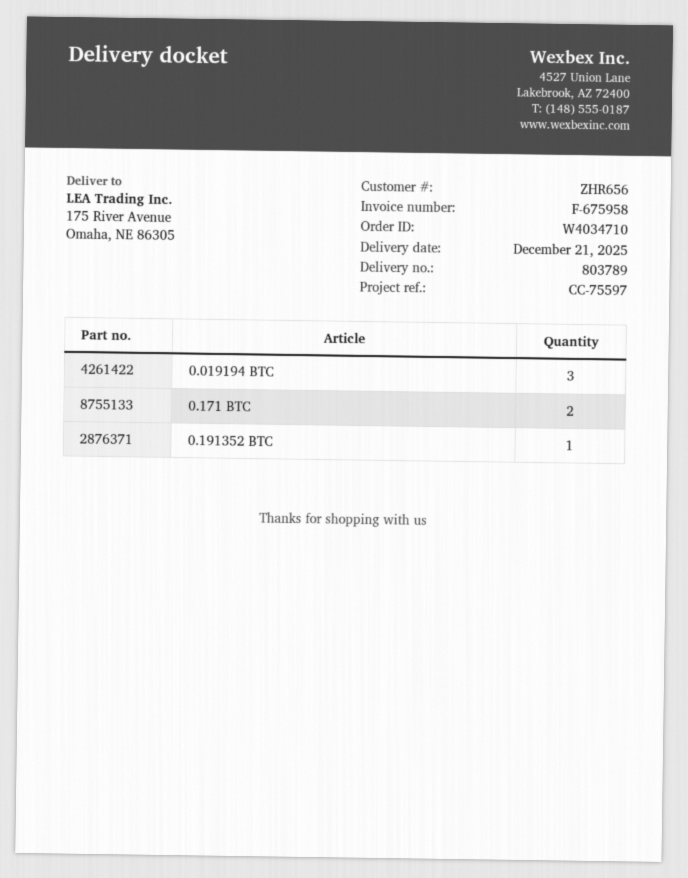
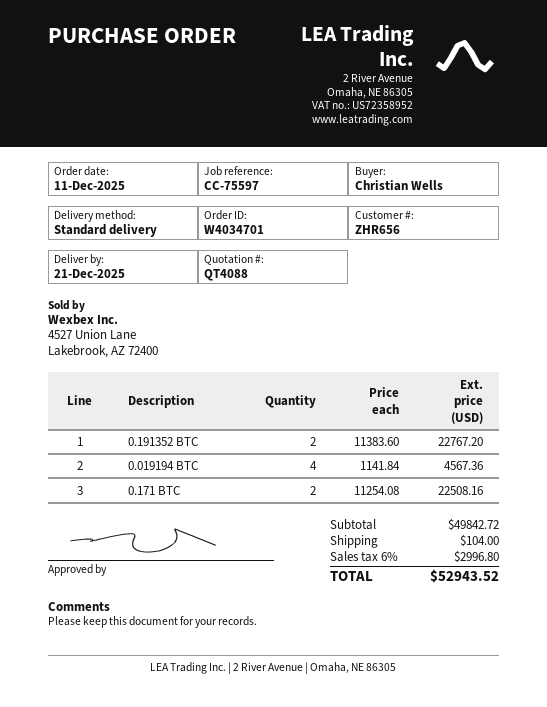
order number: W4034710 -> W4034701
0.019194 BTC: 3 -> 4
0.191352 BTC: 1 -> 2

